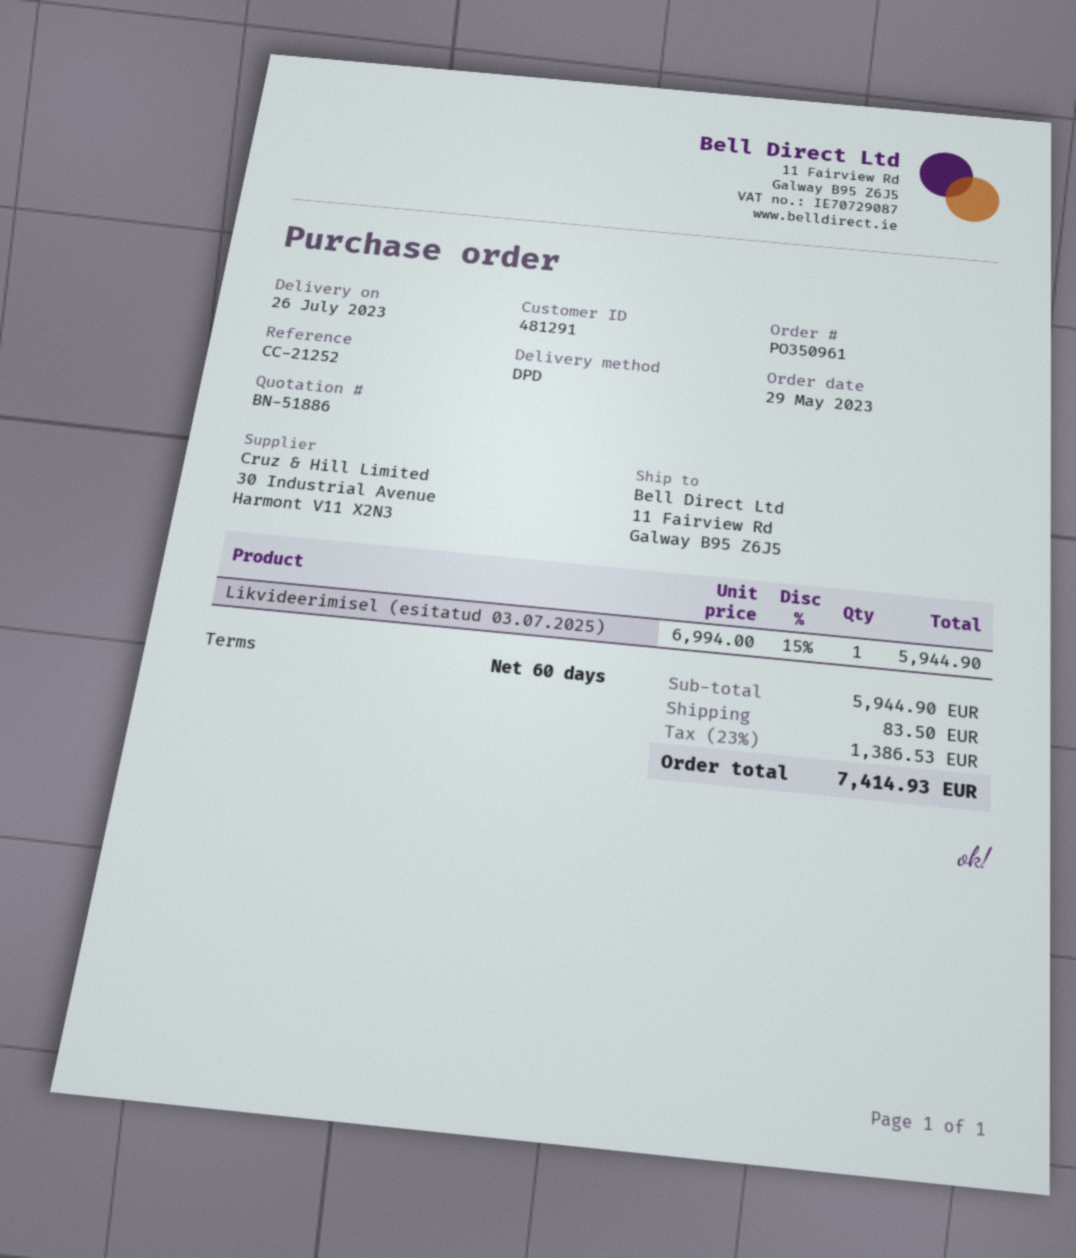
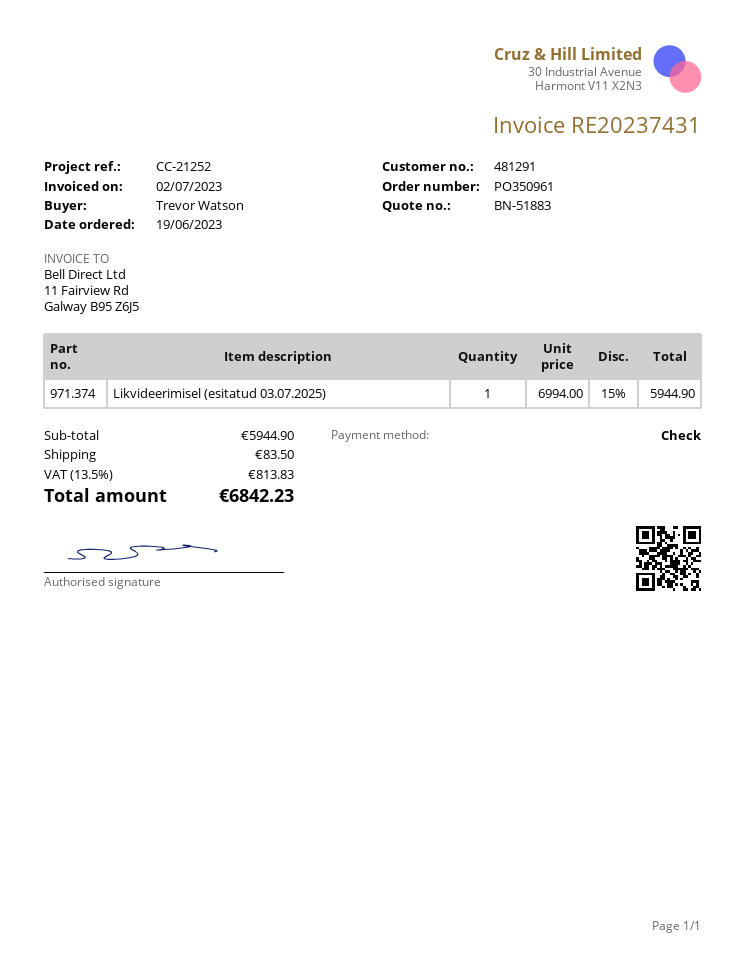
quote number: BN-51886 -> BN-51883
order date: 2023-05-29 -> 2023-06-19
tax: 23% = 1386.53 -> 13.5% = 813.83
total: 7414.93 -> 6842.23

